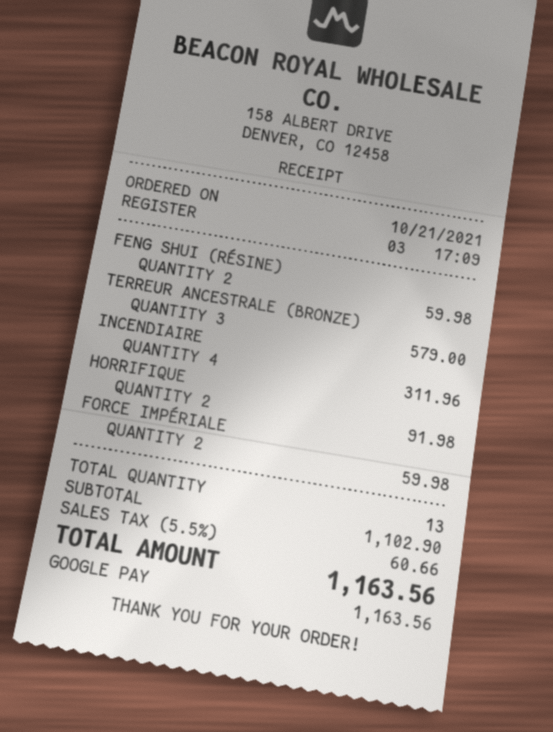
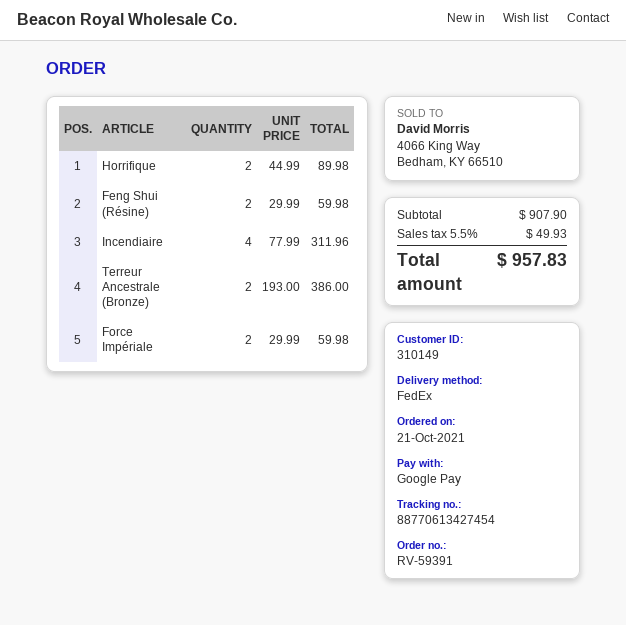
TERREUR ANCESTRALE (BRONZE): 3 for 579.00 -> 2 for 386.00
HORRIFIQUE: 2 for 91.98 -> 2 for 89.98
subtotal: 1102.90 -> 907.90
tax: 5.5% = 60.66 -> 5.5% = 49.93
total: 1163.56 -> 957.83

